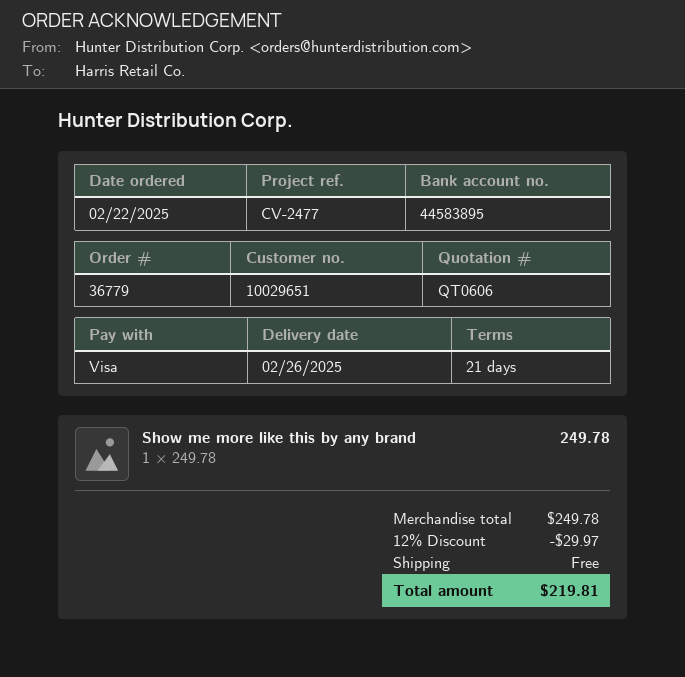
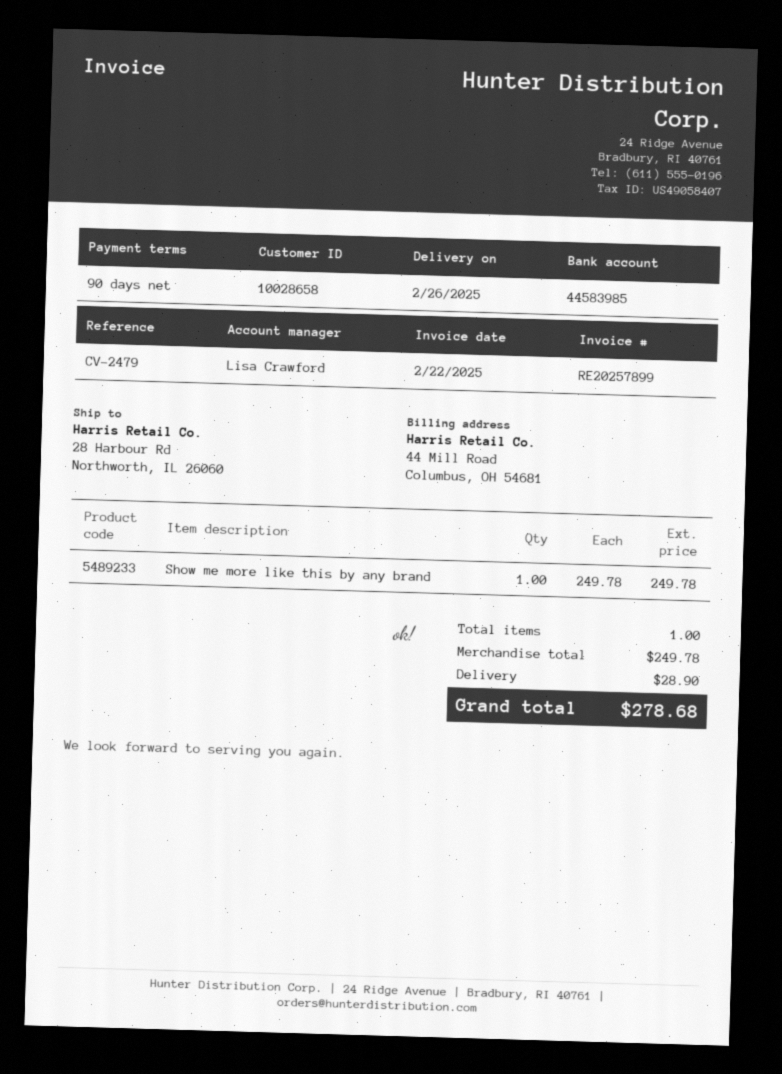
payment terms: 21 days -> 90 days
customer number: 10029651 -> 10028658
reference: CV-2477 -> CV-2479
bank account: 44583895 -> 44583985
discount: 12% = 29.97 -> none
shipping: 0.00 -> 28.90
total: 219.81 -> 278.68

